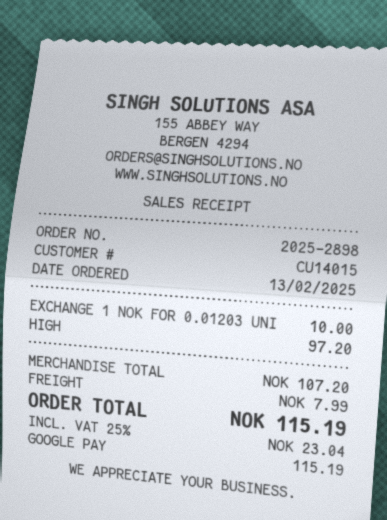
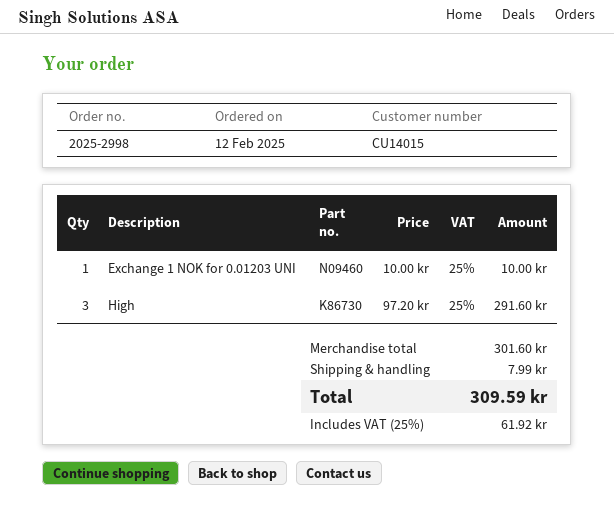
order number: 2025-2898 -> 2025-2998
order date: 2025-02-13 -> 2025-02-12
HIGH: 1 for 97.20 -> 3 for 291.60
subtotal: 107.20 -> 301.60
tax: 25% = 23.04 -> 25% = 61.92
total: 115.19 -> 309.59

